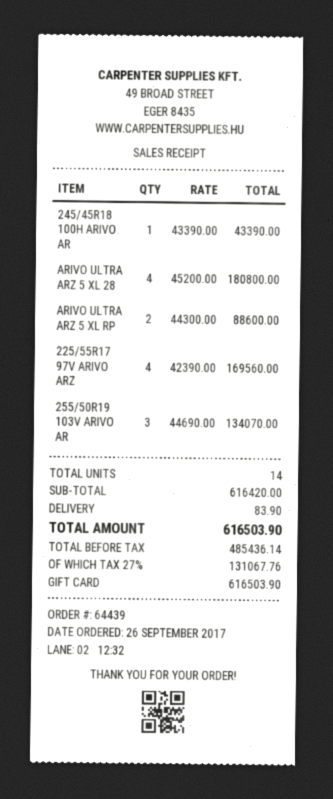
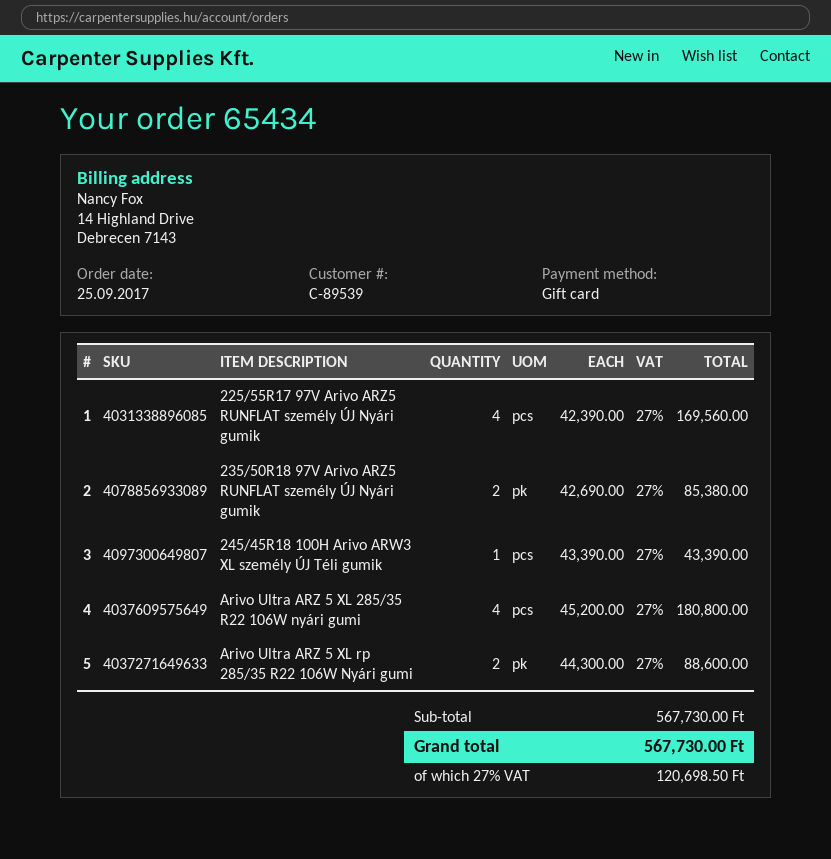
order number: 64439 -> 65434
order date: 2017-09-26 -> 2017-09-25
255/50R19 103V ARIVO AR: 3 x 44690.00 = 134070.00 -> none
235/50R18 97V Arivo ARZ5 RUNFLAT személy ÚJ Nyári gumik: none -> 2 x 42690.00 = 85380.00
subtotal: 616420.00 -> 567730.00
shipping: 83.90 -> none
tax: 27% = 131067.76 -> 27% = 120698.50
total: 616503.90 -> 567730.00

